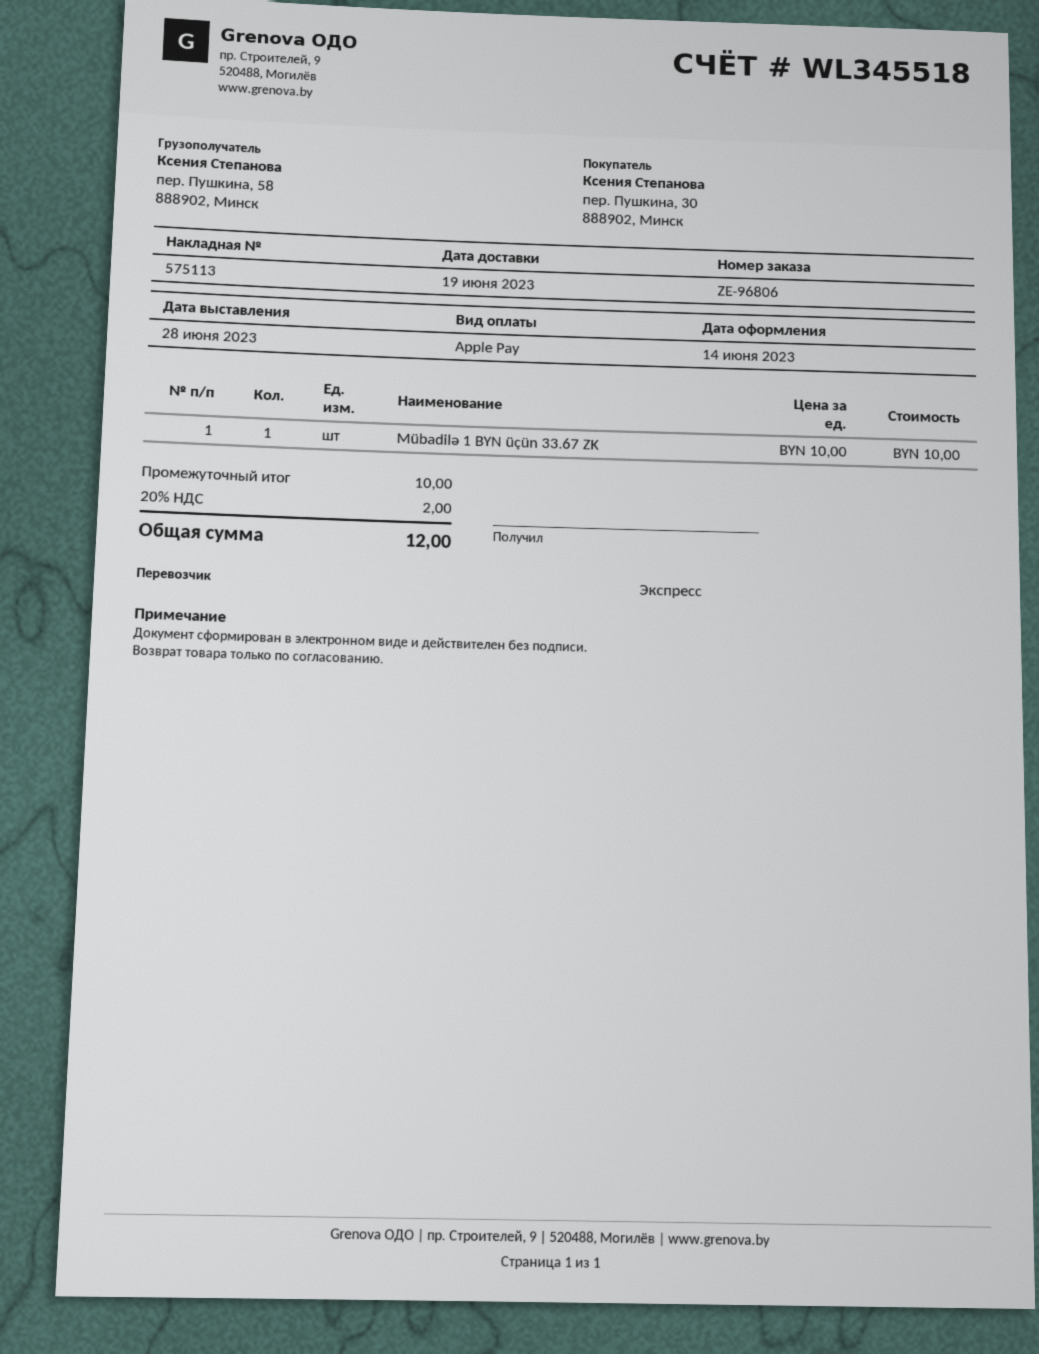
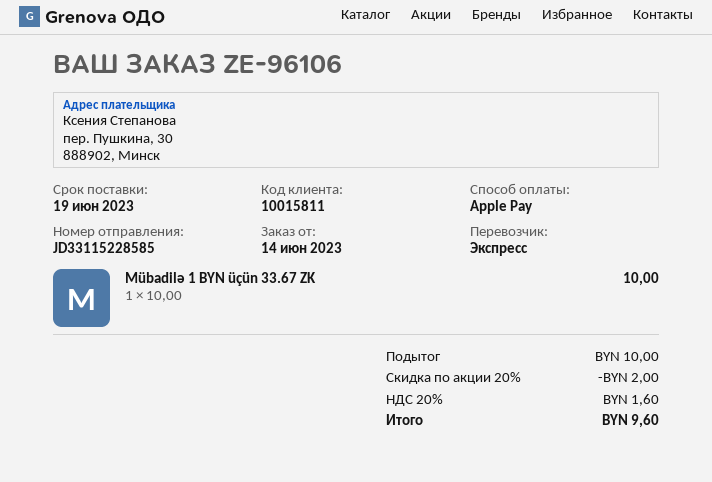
order number: ZE-96806 -> ZE-96106
discount: none -> 20% = 2.00
tax: 20% = 2.00 -> 20% = 1.60
total: 12.00 -> 9.60

